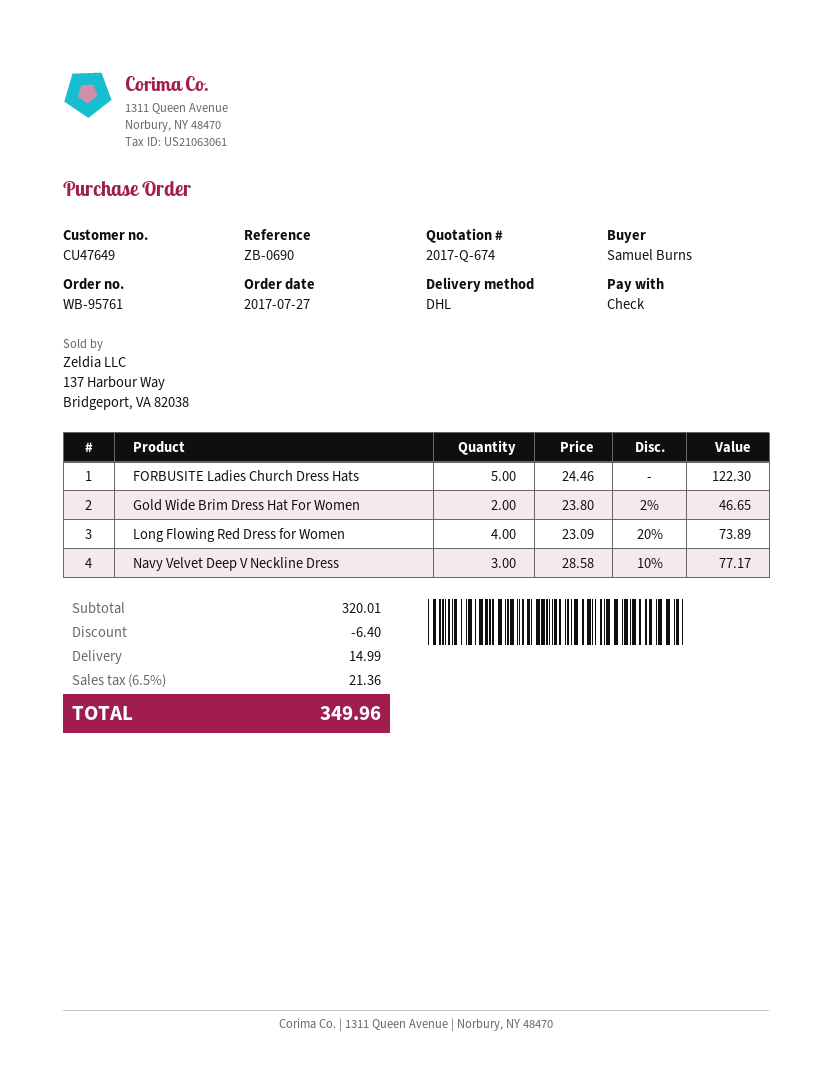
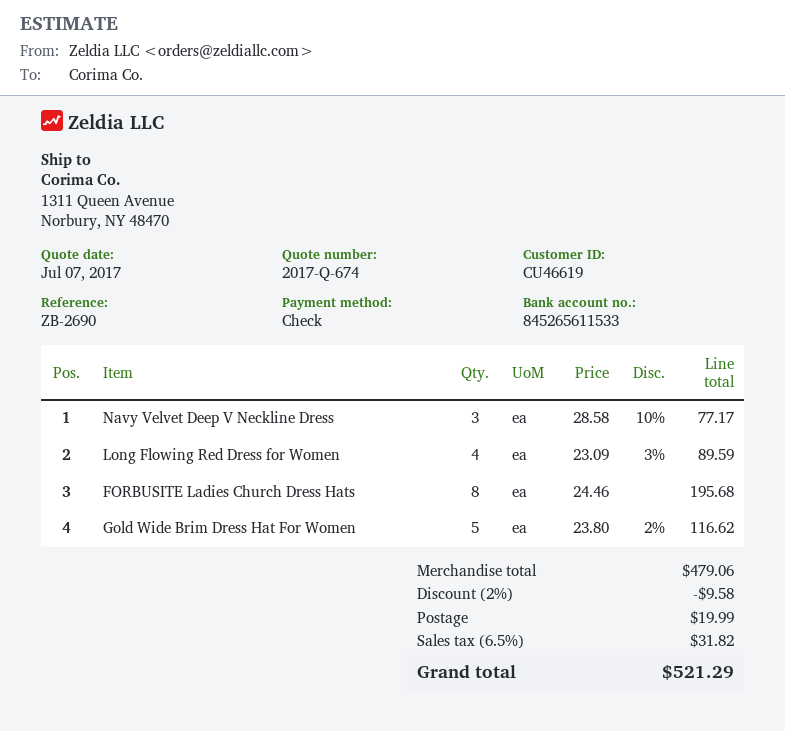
customer number: CU47649 -> CU46619
reference: ZB-0690 -> ZB-2690
FORBUSITE Ladies Church Dress Hats: 5 x 24.46 = 122.30 -> 8 x 24.46 = 195.68
Gold Wide Brim Dress Hat For Women: 2 x 23.80 - 2% = 46.65 -> 5 x 23.80 - 2% = 116.62
Long Flowing Red Dress for Women: 4 x 23.09 - 20% = 73.89 -> 4 x 23.09 - 3% = 89.59
subtotal: 320.01 -> 479.06
discount: 6.40 -> 9.58
shipping: 14.99 -> 19.99
tax: 6.5% = 21.36 -> 6.5% = 31.82
total: 349.96 -> 521.29

